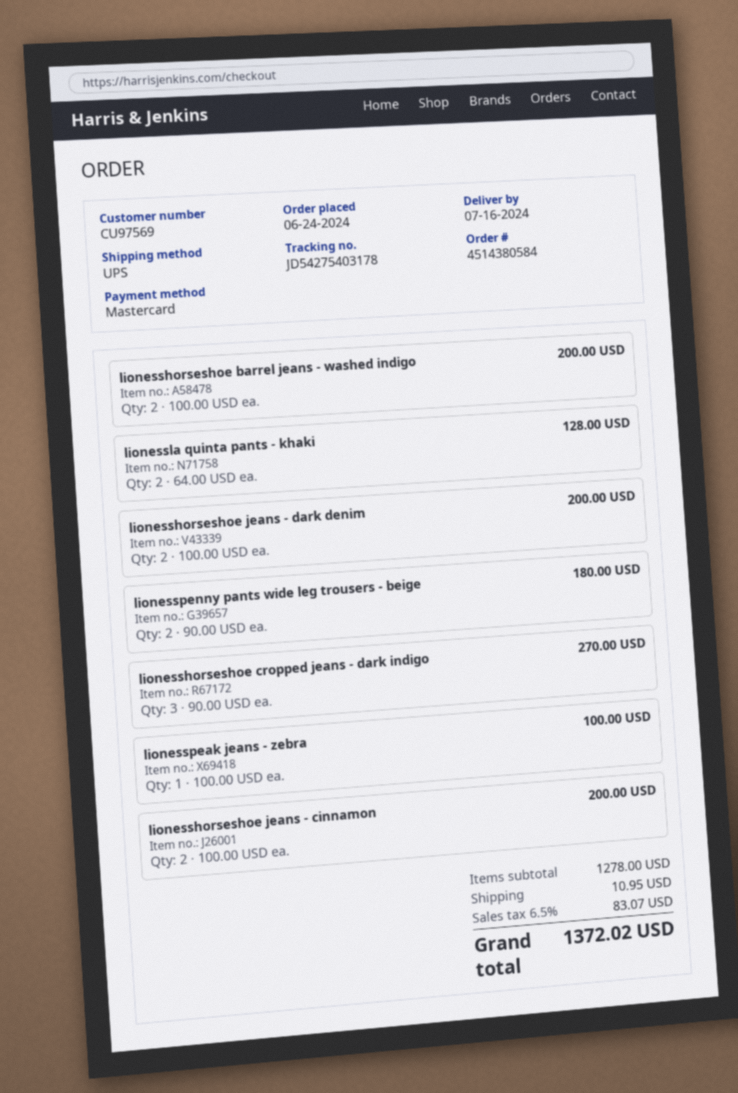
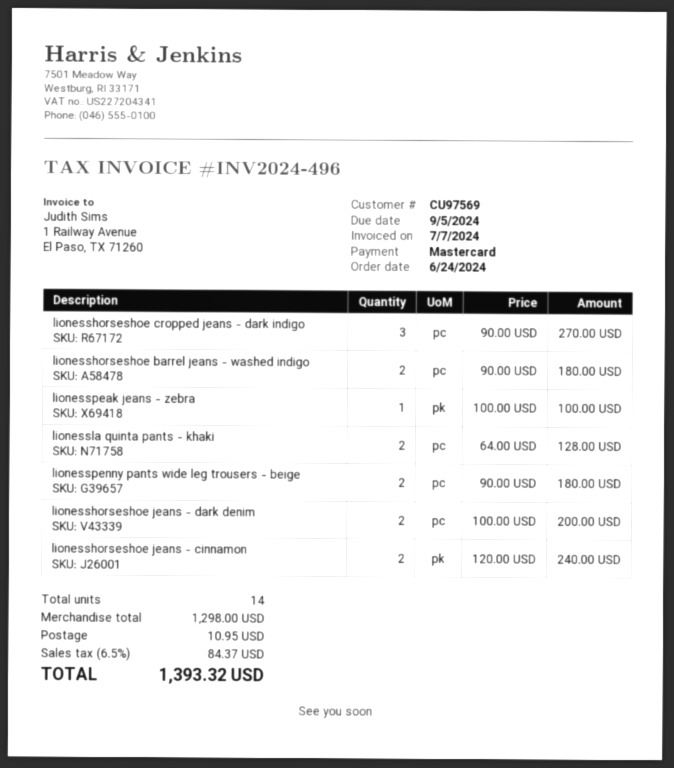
lionesshorseshoe barrel jeans - washed indigo: 2 x 100.00 = 200.00 -> 2 x 90.00 = 180.00
lionesshorseshoe jeans - cinnamon: 2 x 100.00 = 200.00 -> 2 x 120.00 = 240.00
subtotal: 1278.00 -> 1298.00
tax: 6.5% = 83.07 -> 6.5% = 84.37
total: 1372.02 -> 1393.32

